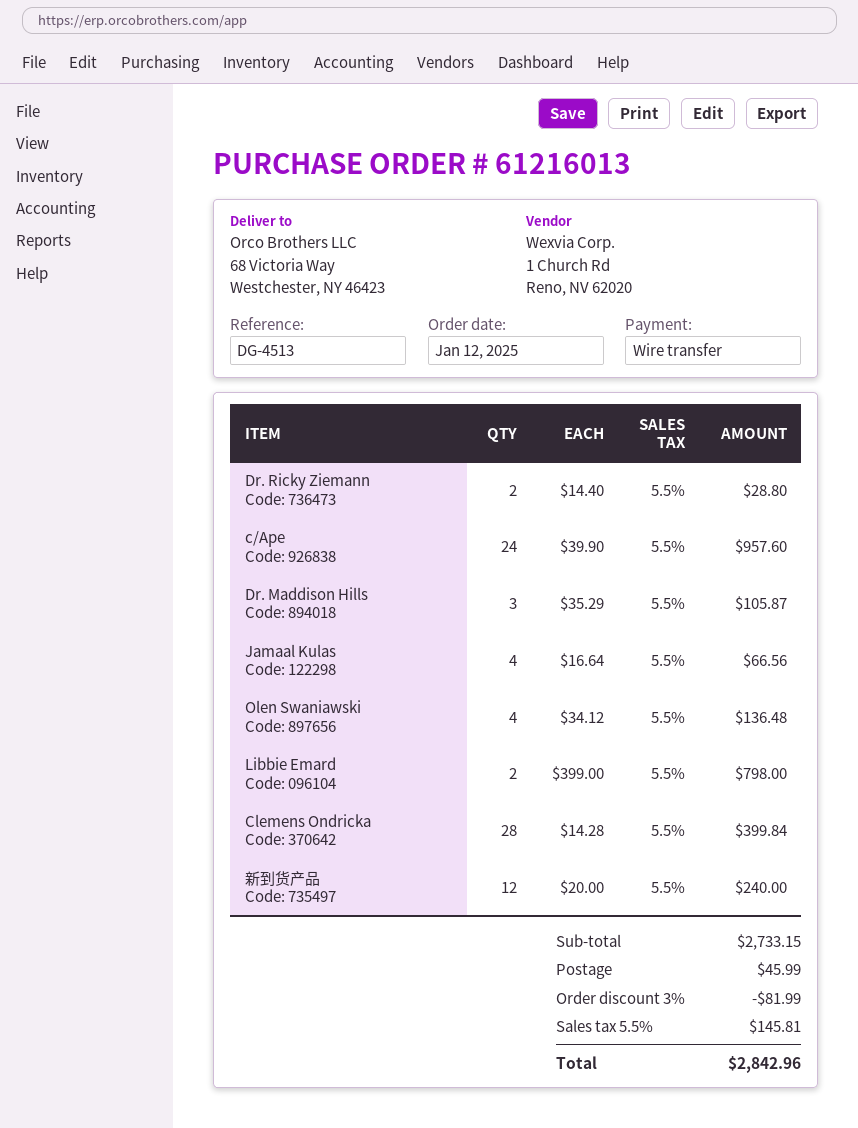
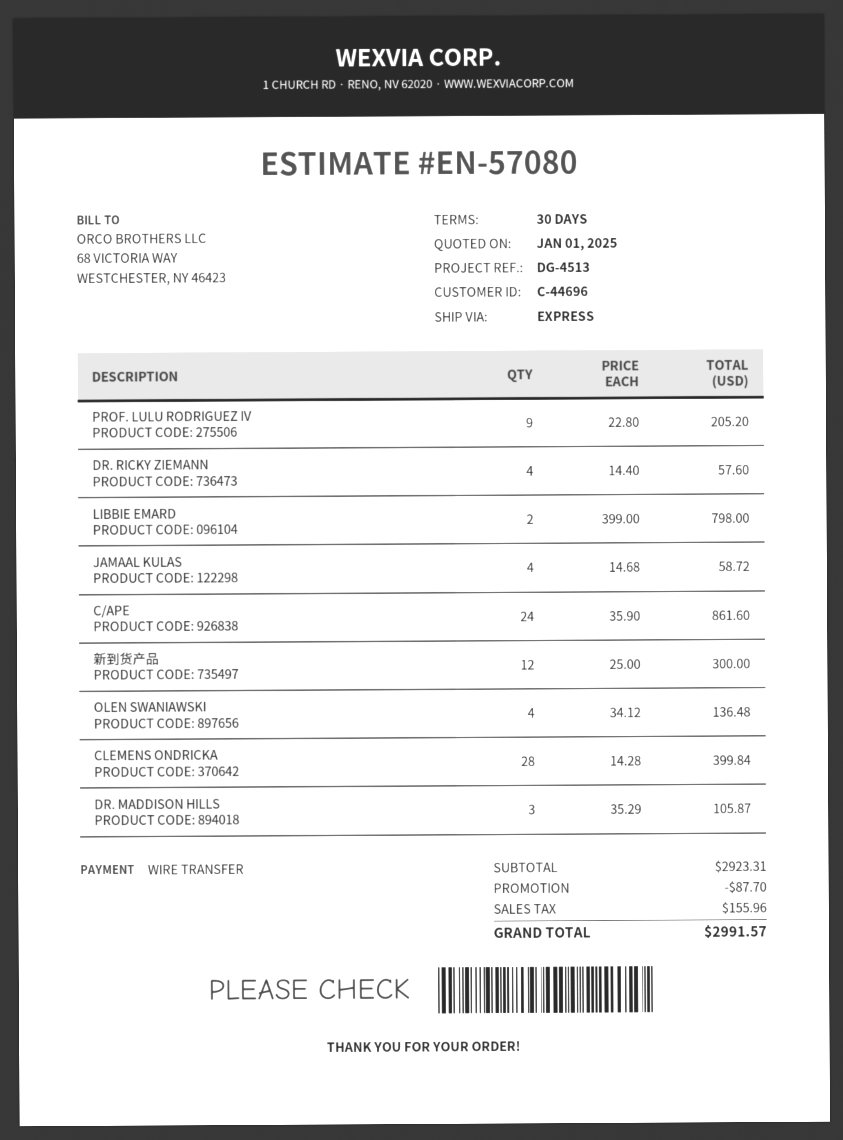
Dr. Ricky Ziemann: 2 x 14.40 = 28.80 -> 4 x 14.40 = 57.60
c/Ape: 24 x 39.90 = 957.60 -> 24 x 35.90 = 861.60
Jamaal Kulas: 4 x 16.64 = 66.56 -> 4 x 14.68 = 58.72
新到货产品: 12 x 20.00 = 240.00 -> 12 x 25.00 = 300.00
PROF. LULU RODRIGUEZ IV: none -> 9 x 22.80 = 205.20
subtotal: 2733.15 -> 2923.31
discount: 81.99 -> 87.70
shipping: 45.99 -> none
tax: 145.81 -> 155.96
total: 2842.96 -> 2991.57

